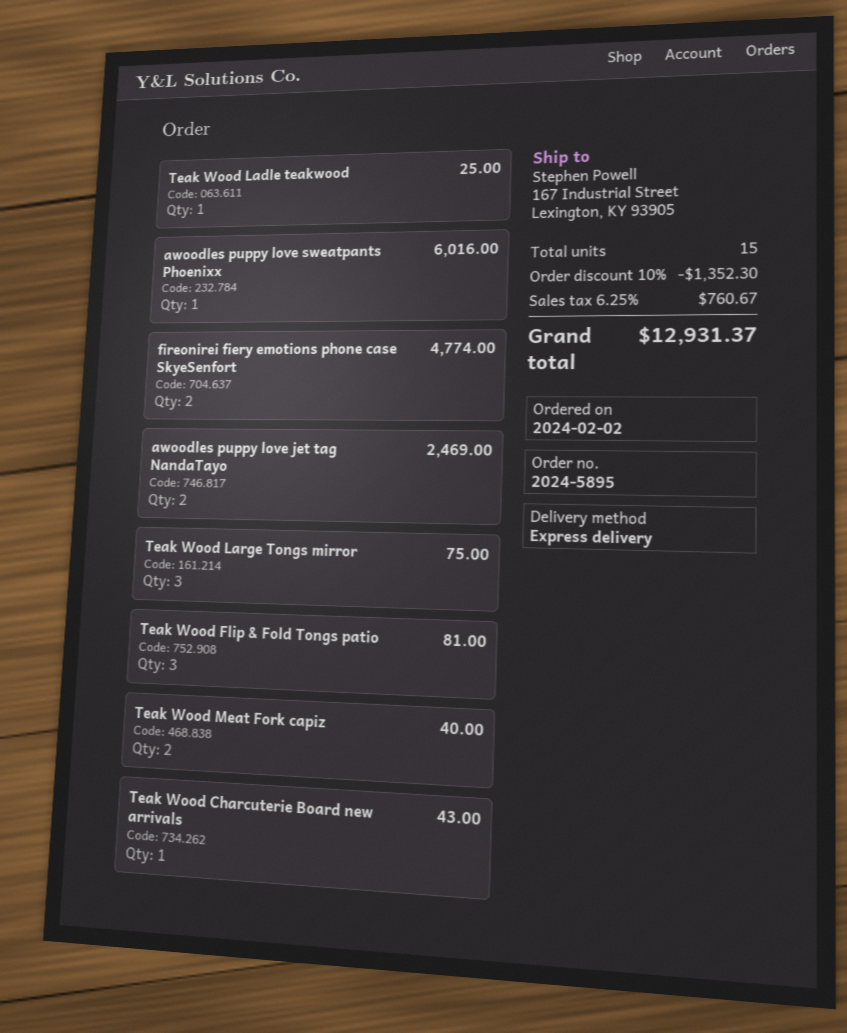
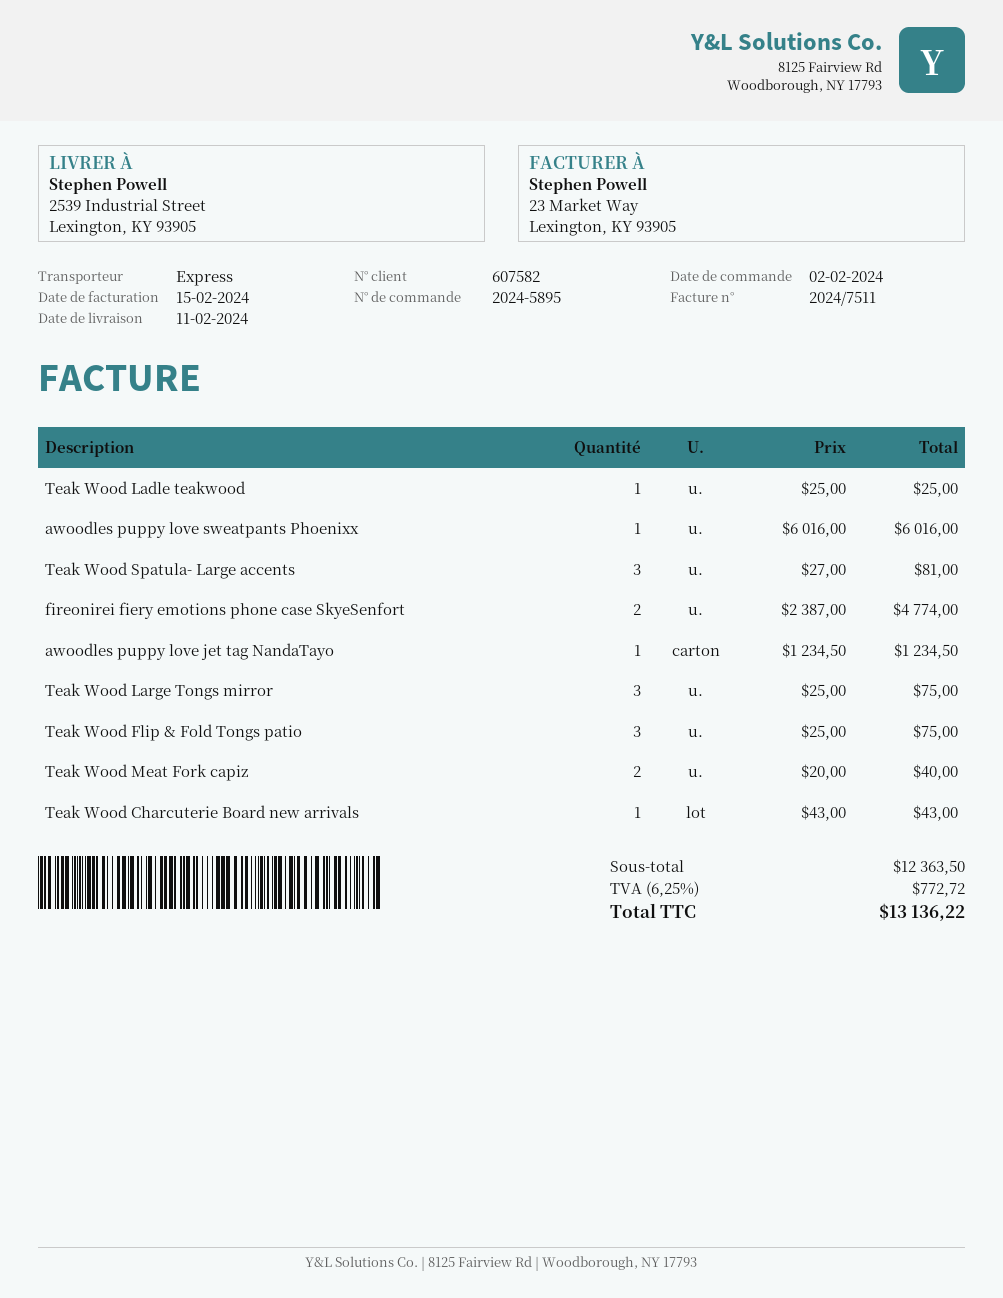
ship to: 167 Industrial Street, Lexington, KY 93905 -> 2539 Industrial Street, Lexington, KY 93905
awoodles puppy love jet tag NandaTayo: 2 for 2469.00 -> 1 for 1234.50
Teak Wood Flip & Fold Tongs patio: 3 for 81.00 -> 3 for 75.00
Teak Wood Spatula- Large accents: none -> 3 for 81.00
discount: 10% = 1352.30 -> none
tax: 6.25% = 760.67 -> 6.25% = 772.72
total: 12931.37 -> 13136.22

